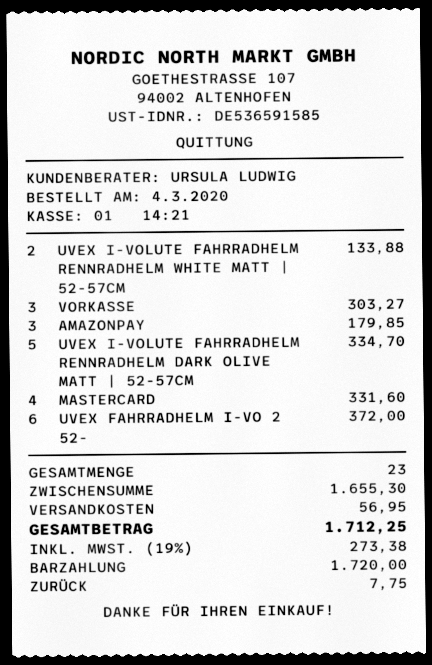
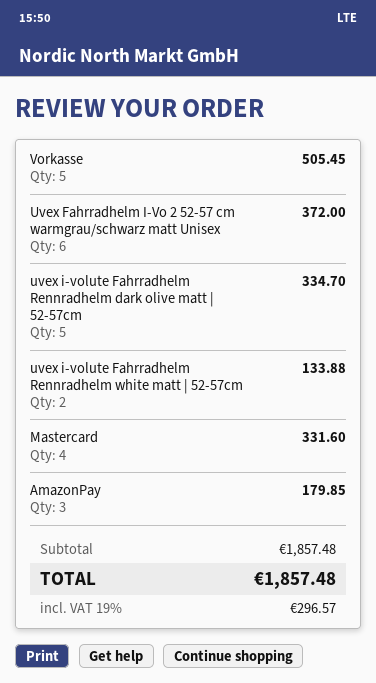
VORKASSE: 3 for 303.27 -> 5 for 505.45
subtotal: 1655.30 -> 1857.48
shipping: 56.95 -> none
tax: 19% = 273.38 -> 19% = 296.57
total: 1712.25 -> 1857.48

